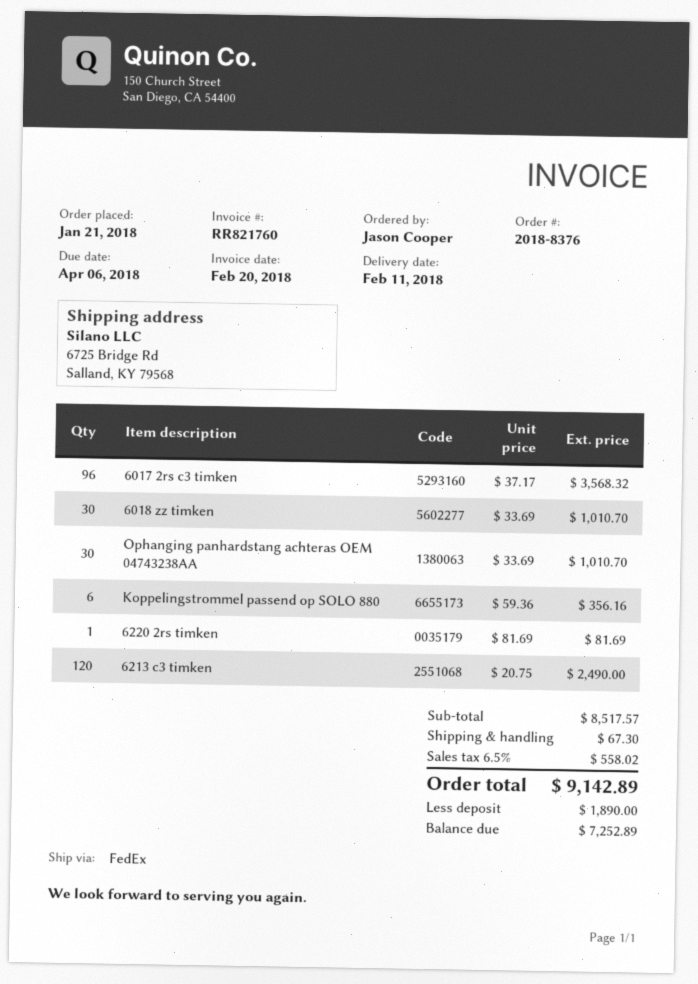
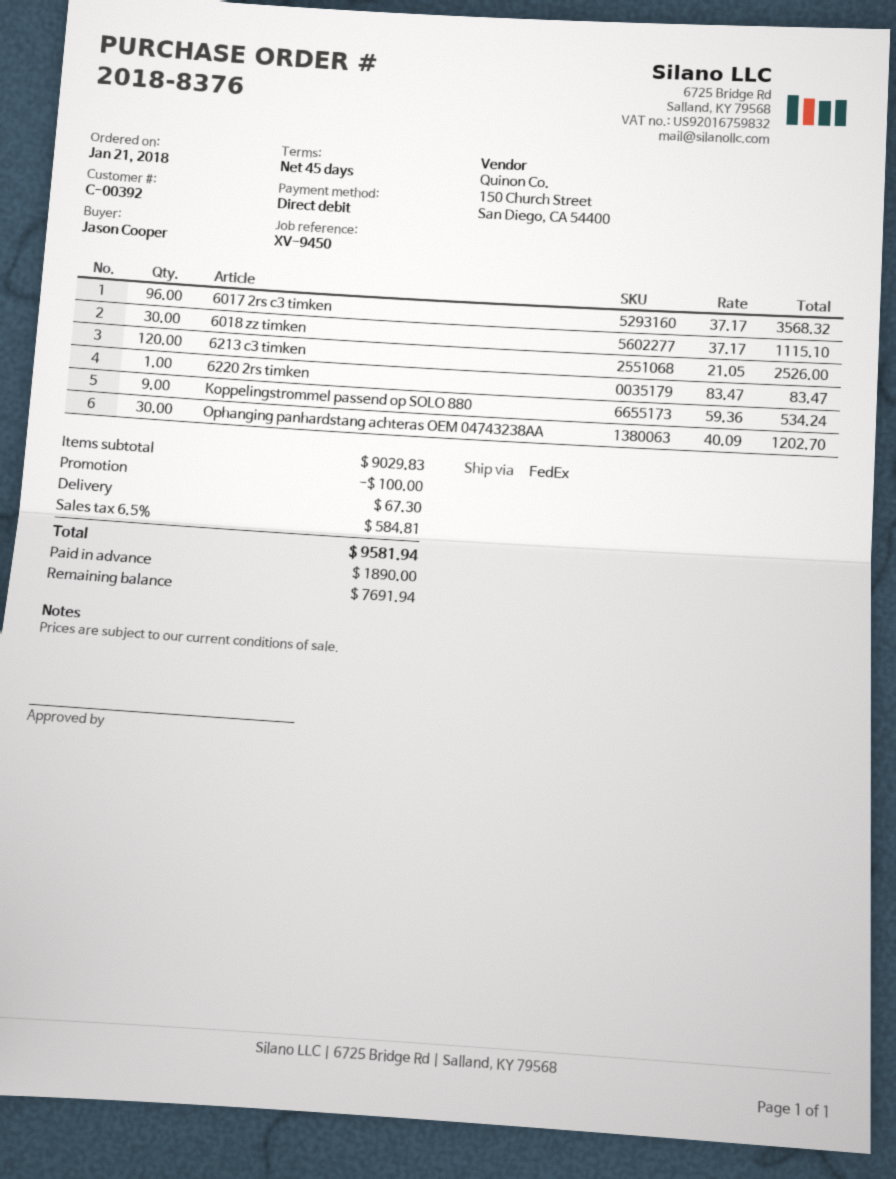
6018 zz timken: 30 x 33.69 = 1010.70 -> 30 x 37.17 = 1115.10
Ophanging panhardstang achteras OEM 04743238AA: 30 x 33.69 = 1010.70 -> 30 x 40.09 = 1202.70
Koppelingstrommel passend op SOLO 880: 6 x 59.36 = 356.16 -> 9 x 59.36 = 534.24
6220 2rs timken: 1 x 81.69 = 81.69 -> 1 x 83.47 = 83.47
6213 c3 timken: 120 x 20.75 = 2490.00 -> 120 x 21.05 = 2526.00
subtotal: 8517.57 -> 9029.83
discount: none -> 100.00
tax: 6.5% = 558.02 -> 6.5% = 584.81
total: 9142.89 -> 9581.94
balance: 7252.89 -> 7691.94

